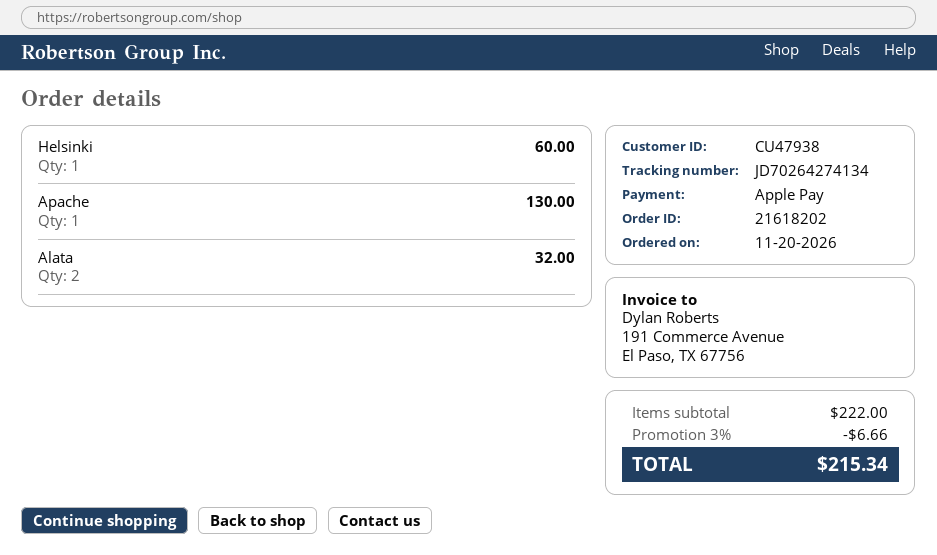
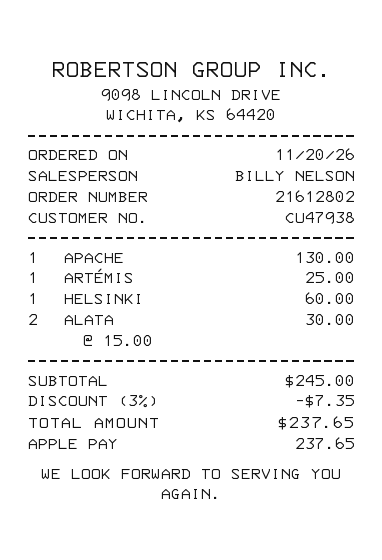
order number: 21618202 -> 21612802
Alata: 2 for 32.00 -> 2 for 30.00
ARTÉMIS: none -> 1 for 25.00
subtotal: 222.00 -> 245.00
discount: 3% = 6.66 -> 3% = 7.35
total: 215.34 -> 237.65

